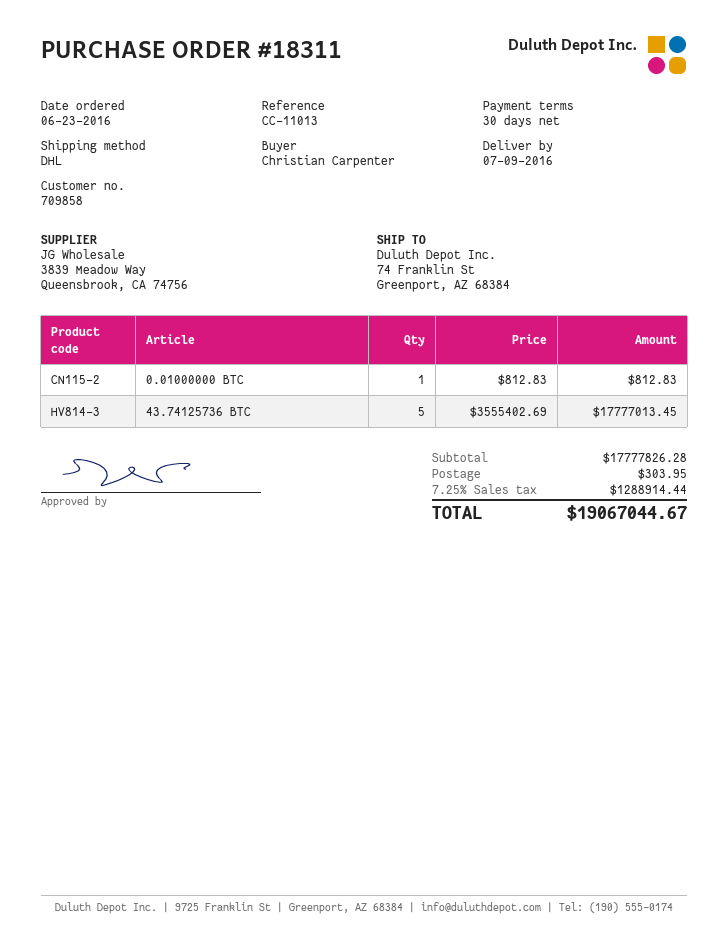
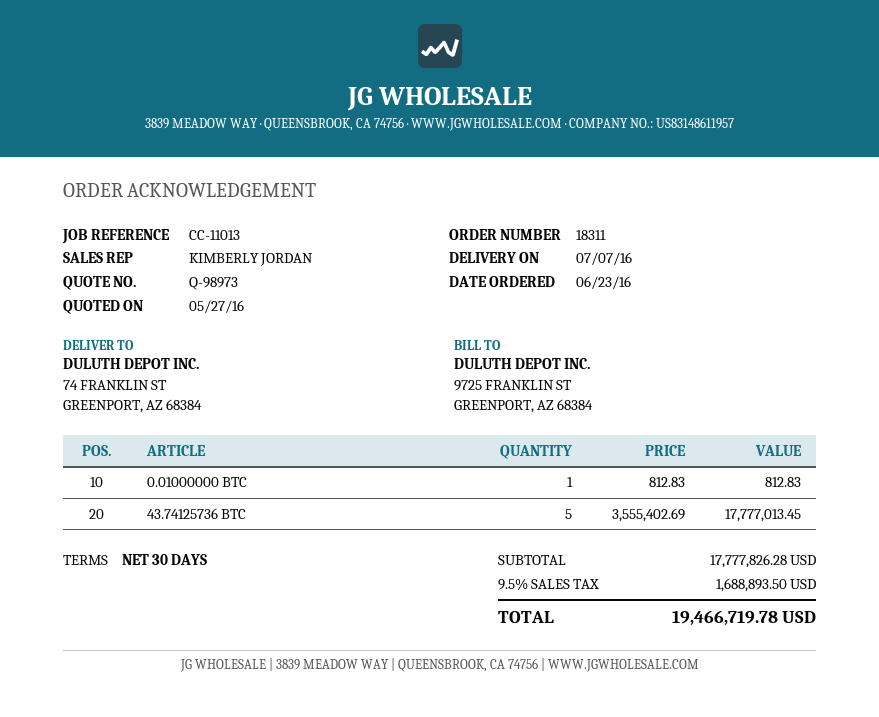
delivery date: 2016-07-09 -> 2016-07-07
shipping: 303.95 -> none
tax: 7.25% = 1288914.44 -> 9.5% = 1688893.50
total: 19067044.67 -> 19466719.78

